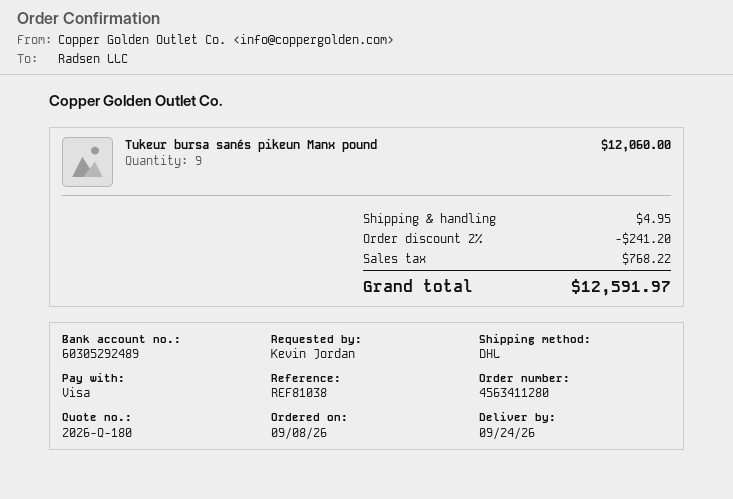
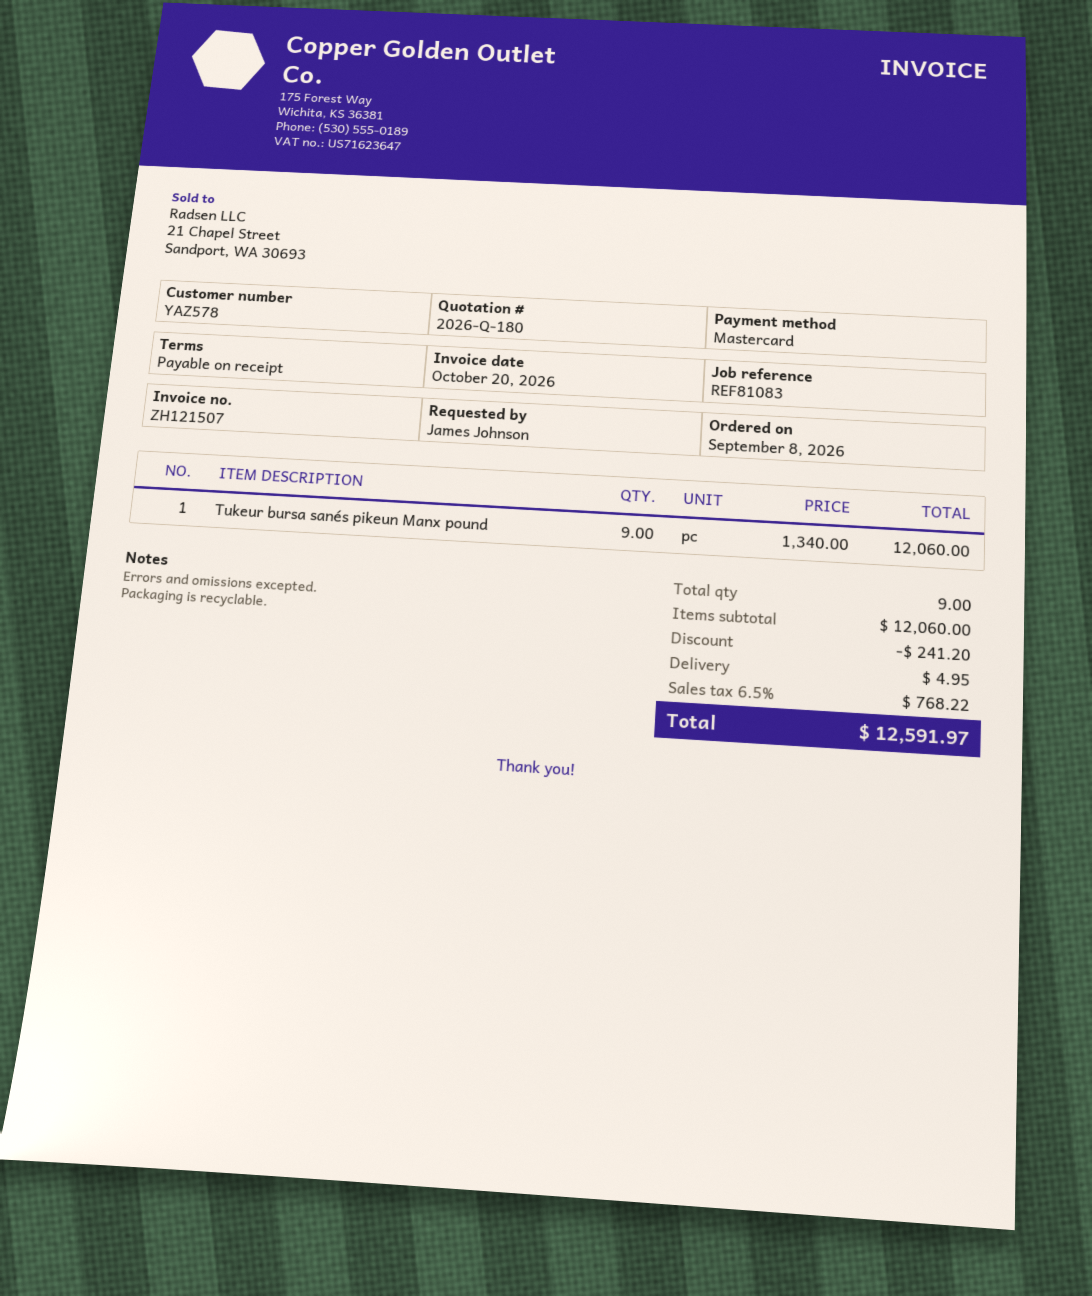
reference: REF81038 -> REF81083
ordered by: Kevin Jordan -> James Johnson
payment method: Visa -> Mastercard

